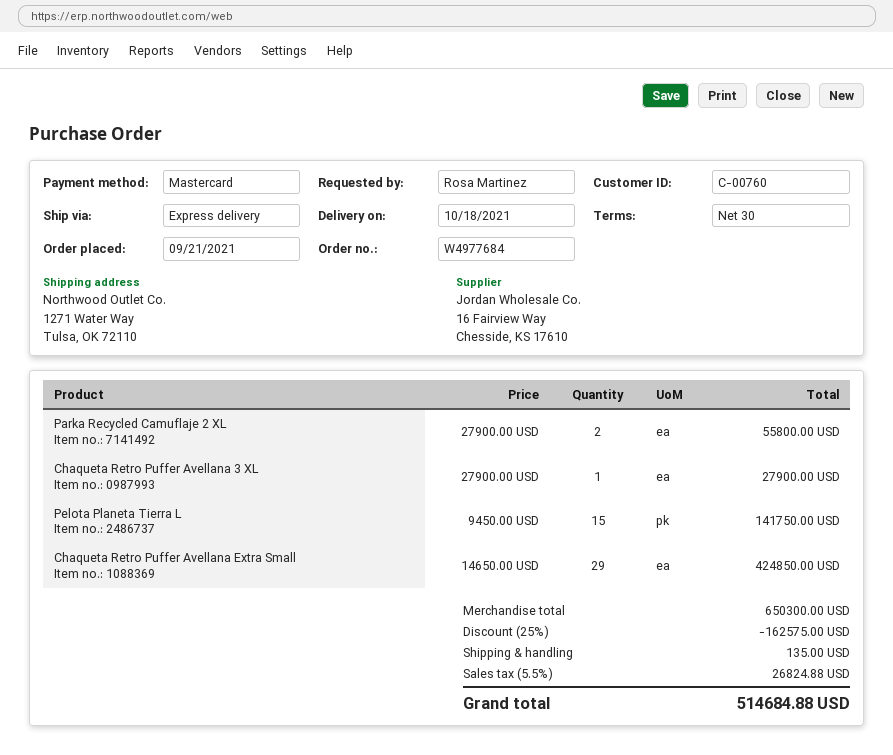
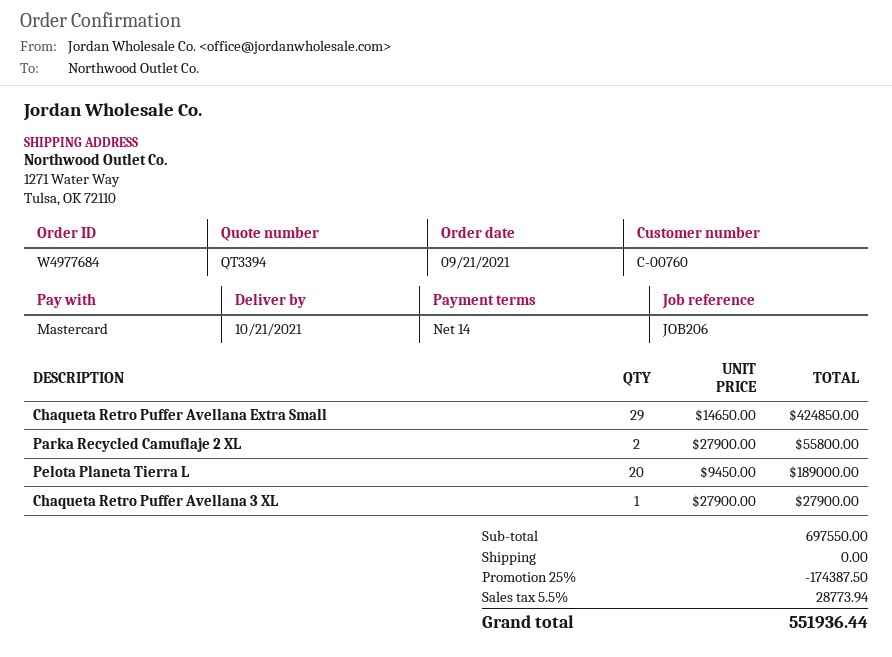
delivery date: 2021-10-18 -> 2021-10-21
payment terms: 30 days -> 14 days
Pelota Planeta Tierra L: 15 x 9450.00 = 141750.00 -> 20 x 9450.00 = 189000.00
subtotal: 650300.00 -> 697550.00
discount: 25% = 162575.00 -> 25% = 174387.50
shipping: 135.00 -> 0.00
tax: 5.5% = 26824.88 -> 5.5% = 28773.94
total: 514684.88 -> 551936.44

